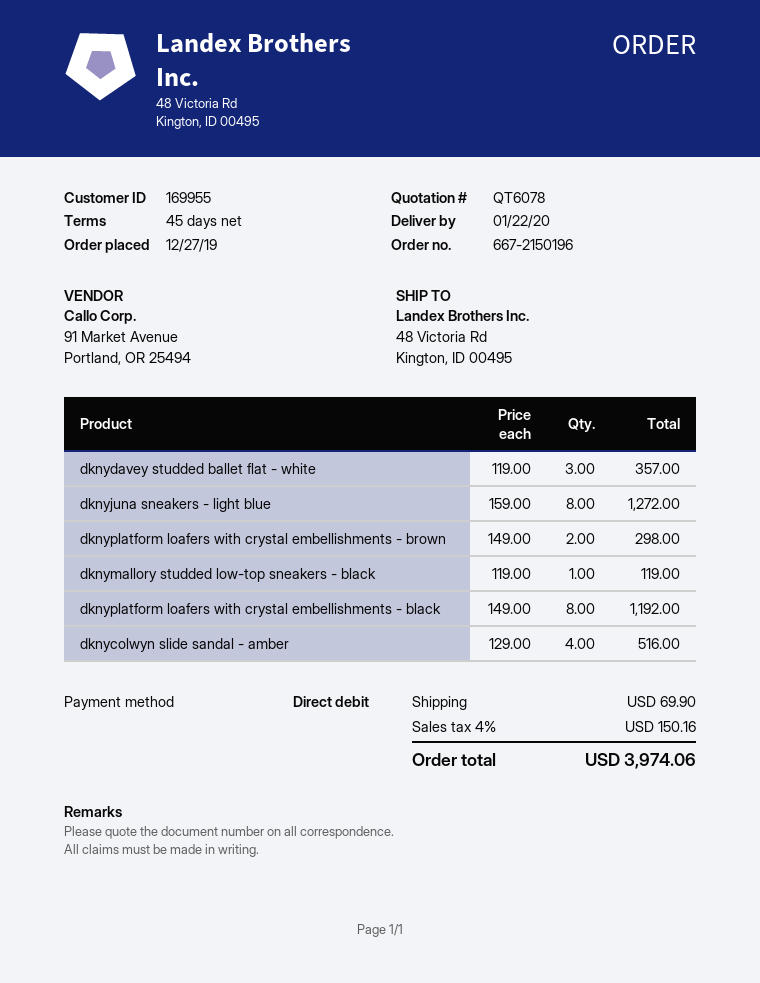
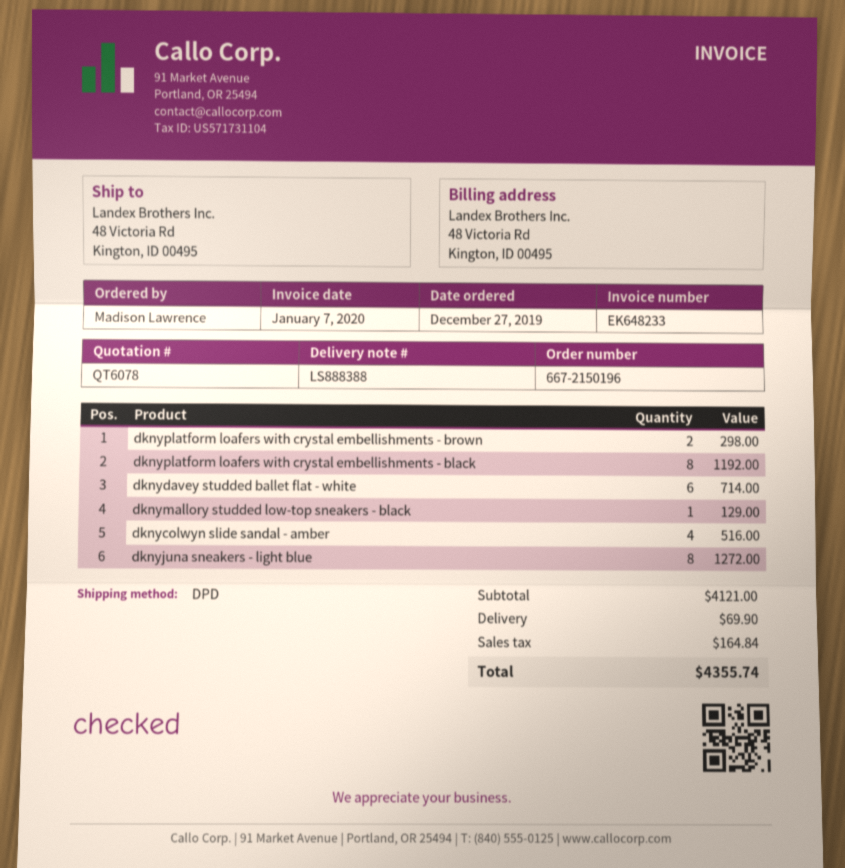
dknydavey studded ballet flat - white: 3 for 357.00 -> 6 for 714.00
dknymallory studded low-top sneakers - black: 1 for 119.00 -> 1 for 129.00
tax: 150.16 -> 164.84
total: 3974.06 -> 4355.74

